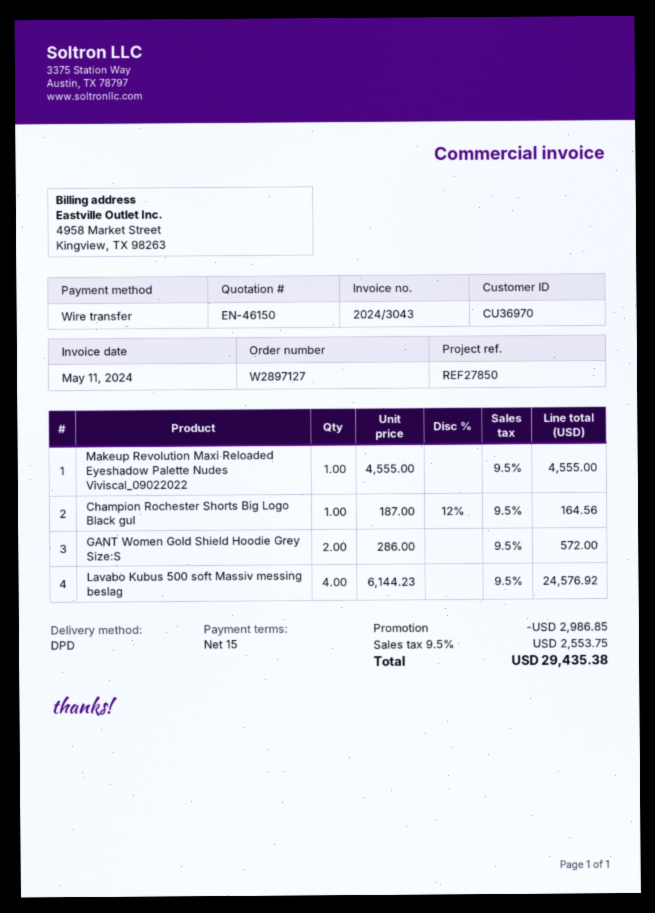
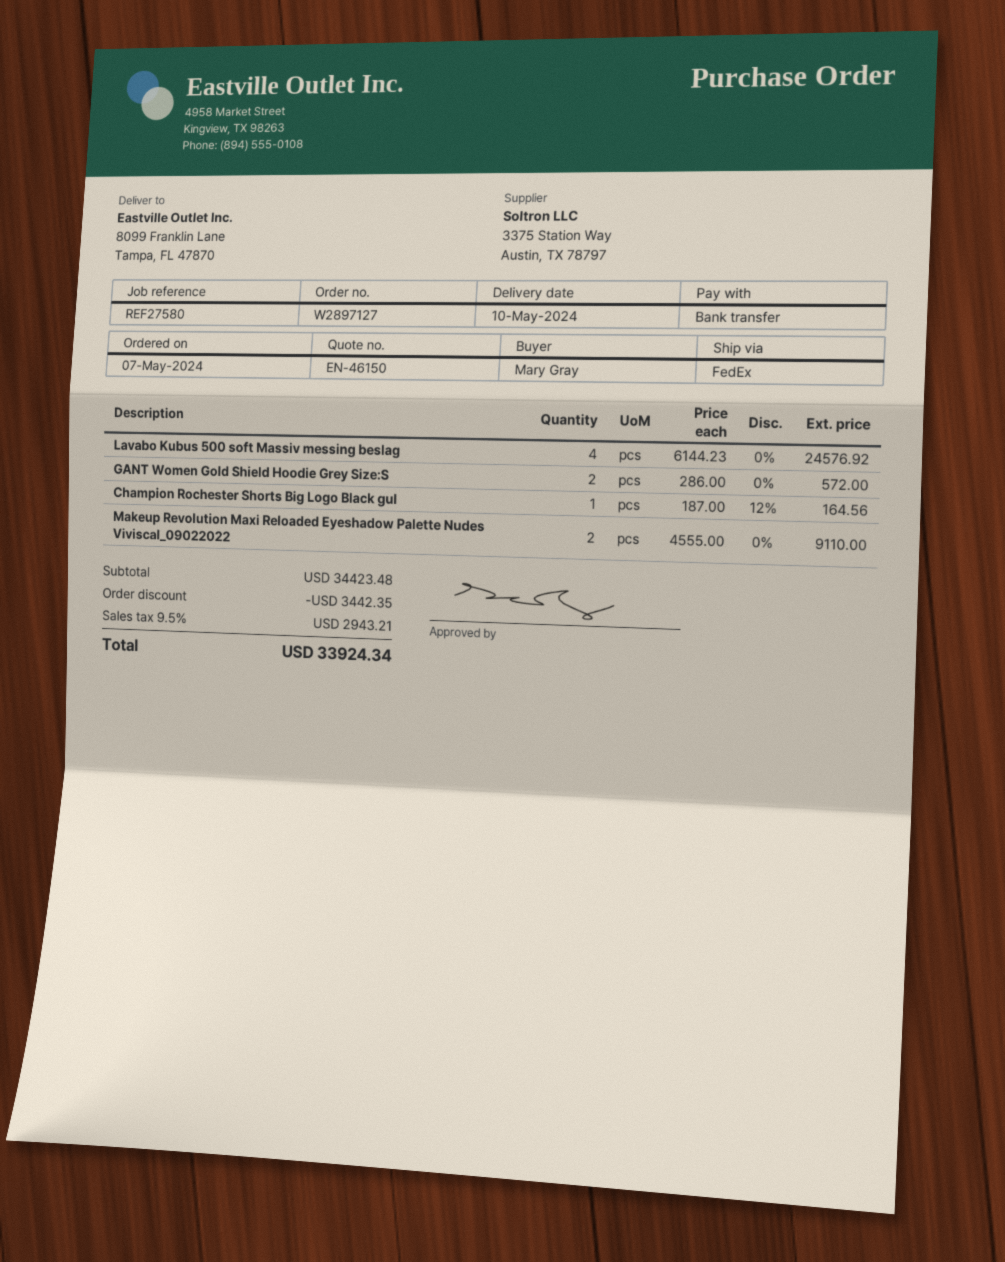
reference: REF27850 -> REF27580
shipping method: DPD -> FedEx
Makeup Revolution Maxi Reloaded Eyeshadow Palette Nudes Viviscal_09022022: 1 x 4555.00 = 4555.00 -> 2 x 4555.00 = 9110.00
discount: 2986.85 -> 3442.35
tax: 9.5% = 2553.75 -> 9.5% = 2943.21
total: 29435.38 -> 33924.34

